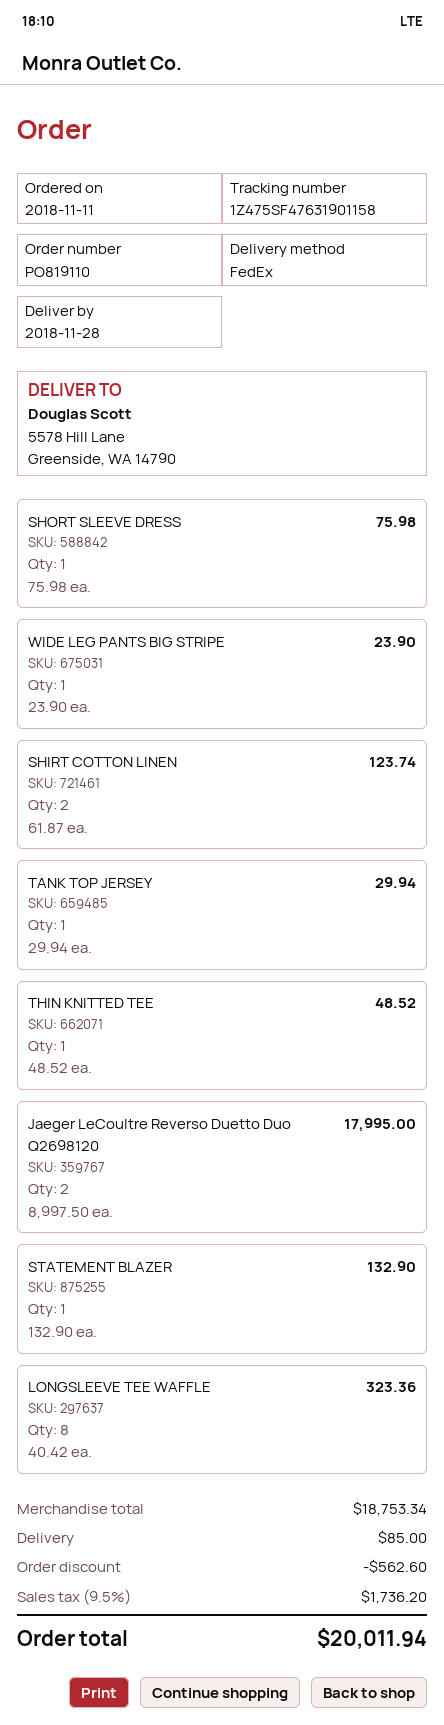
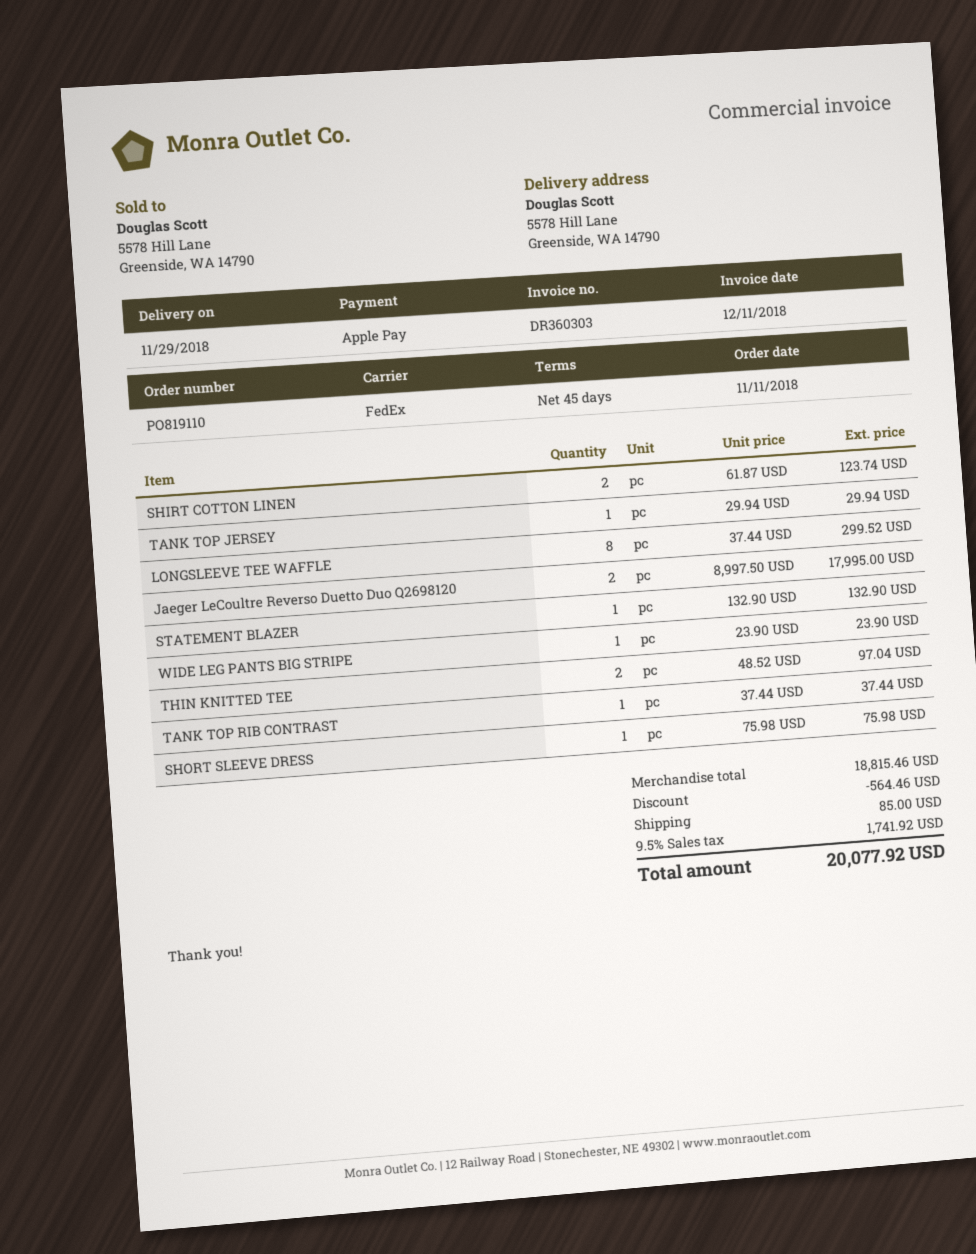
delivery date: 2018-11-28 -> 2018-11-29
THIN KNITTED TEE: 1 x 48.52 = 48.52 -> 2 x 48.52 = 97.04
LONGSLEEVE TEE WAFFLE: 8 x 40.42 = 323.36 -> 8 x 37.44 = 299.52
TANK TOP RIB CONTRAST: none -> 1 x 37.44 = 37.44
subtotal: 18753.34 -> 18815.46
discount: 562.60 -> 564.46
tax: 9.5% = 1736.20 -> 9.5% = 1741.92
total: 20011.94 -> 20077.92

